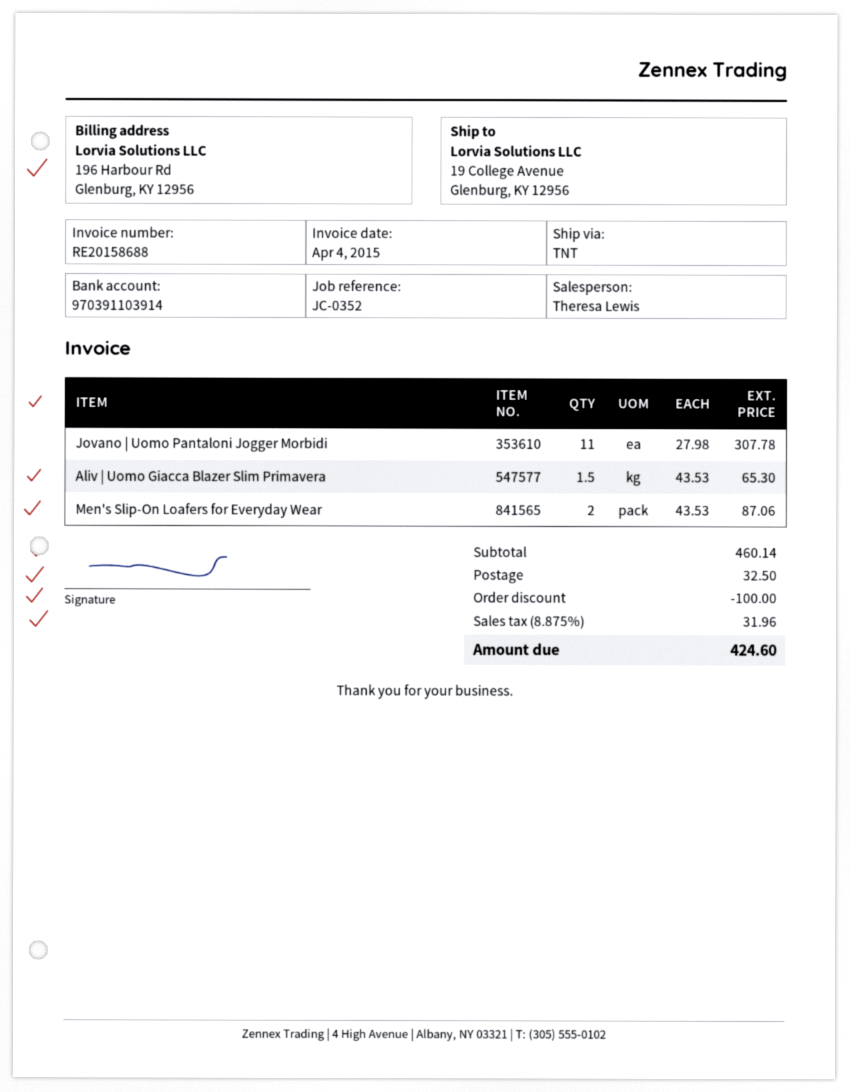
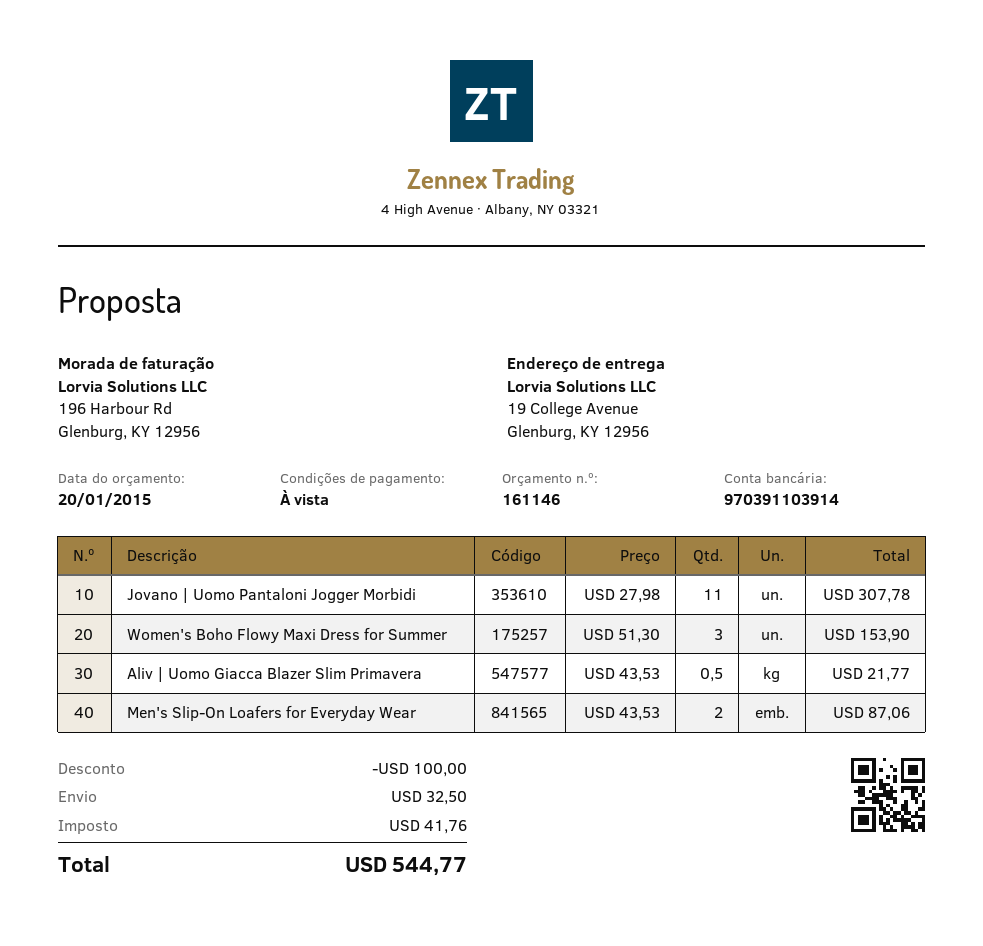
Aliv | Uomo Giacca Blazer Slim Primavera: 1.5 x 43.53 = 65.30 -> 0.5 x 43.53 = 21.77
Women's Boho Flowy Maxi Dress for Summer: none -> 3 x 51.30 = 153.90
tax: 31.96 -> 41.76
total: 424.60 -> 544.77

